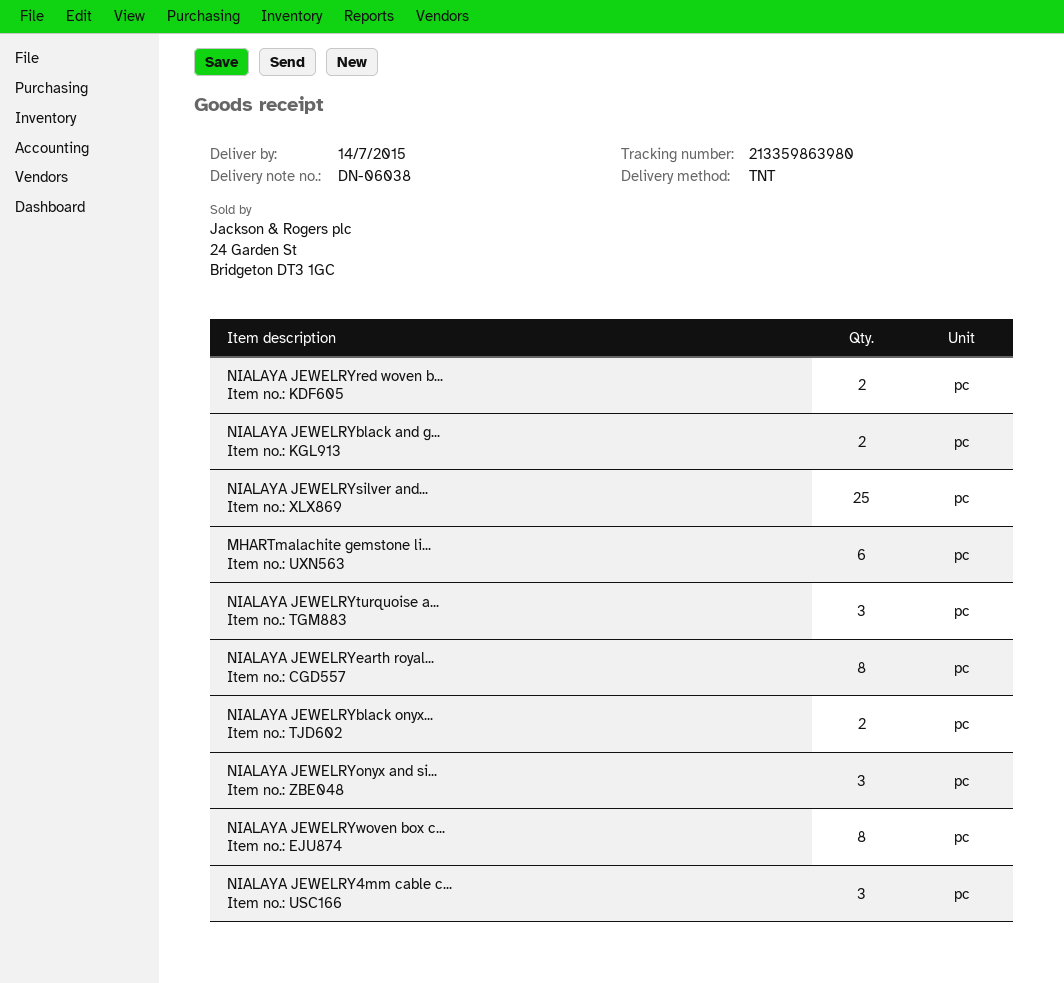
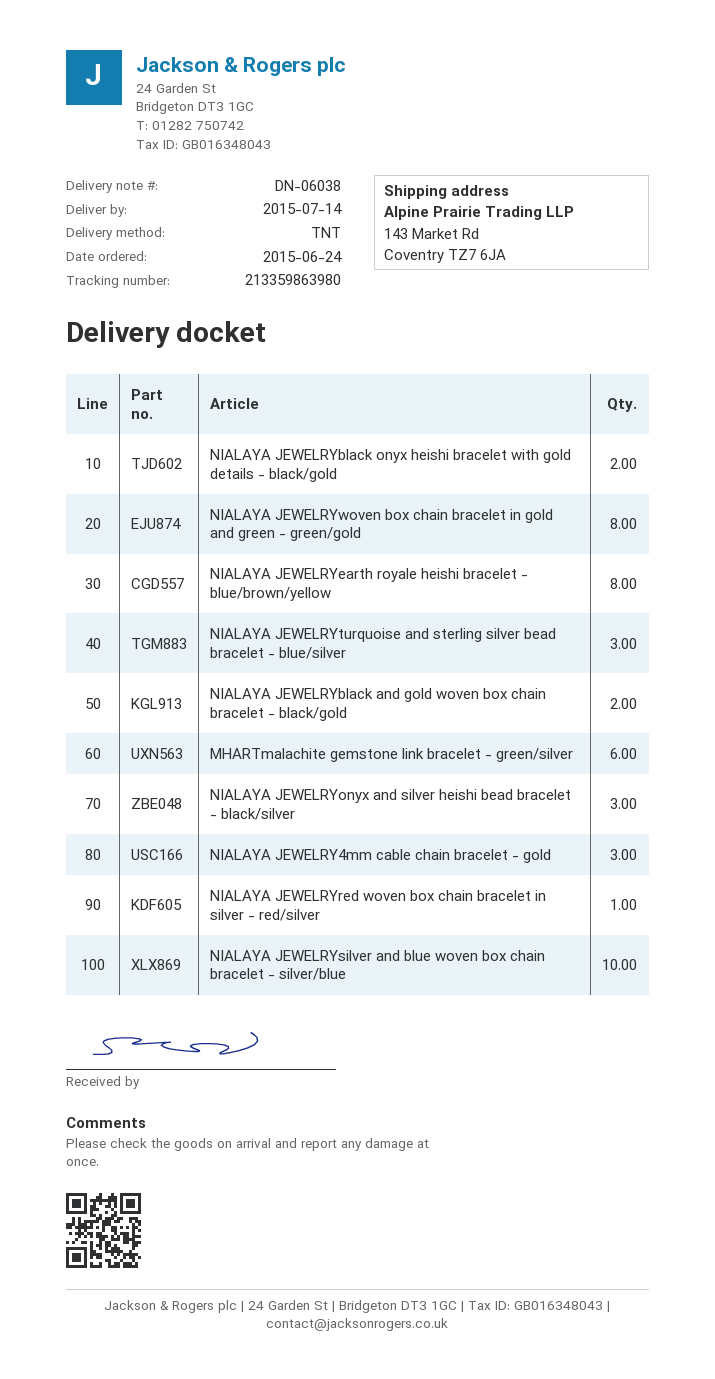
NIALAYA JEWELRYred woven b...: 2 -> 1
NIALAYA JEWELRYsilver and...: 25 -> 10

